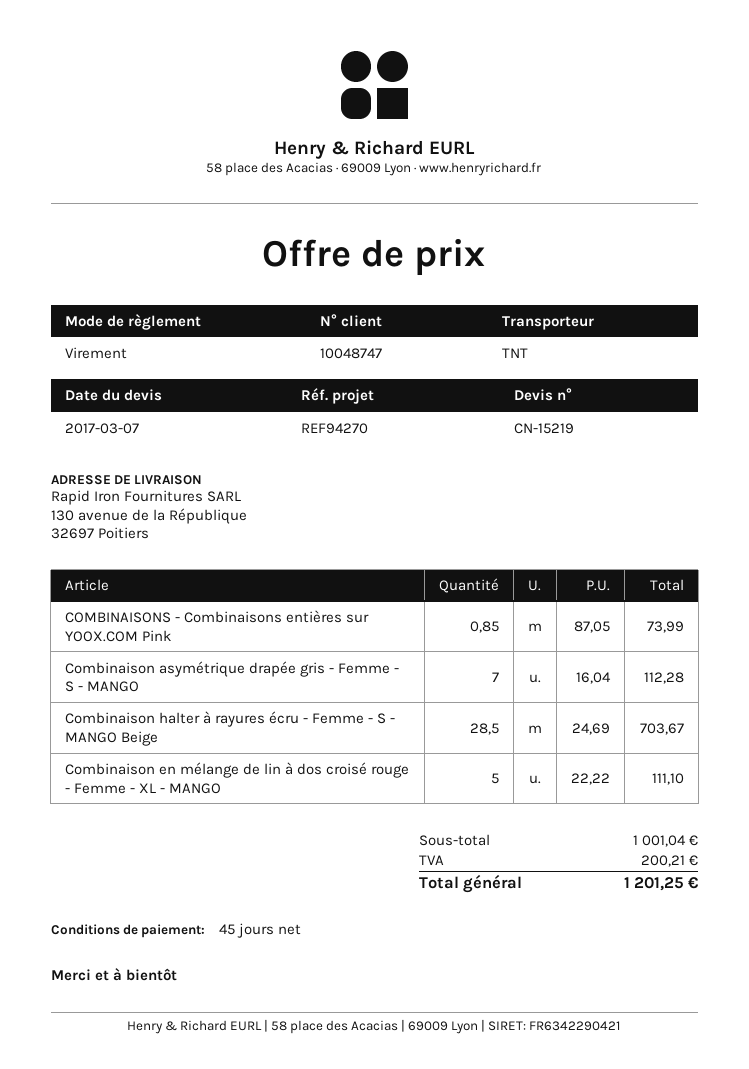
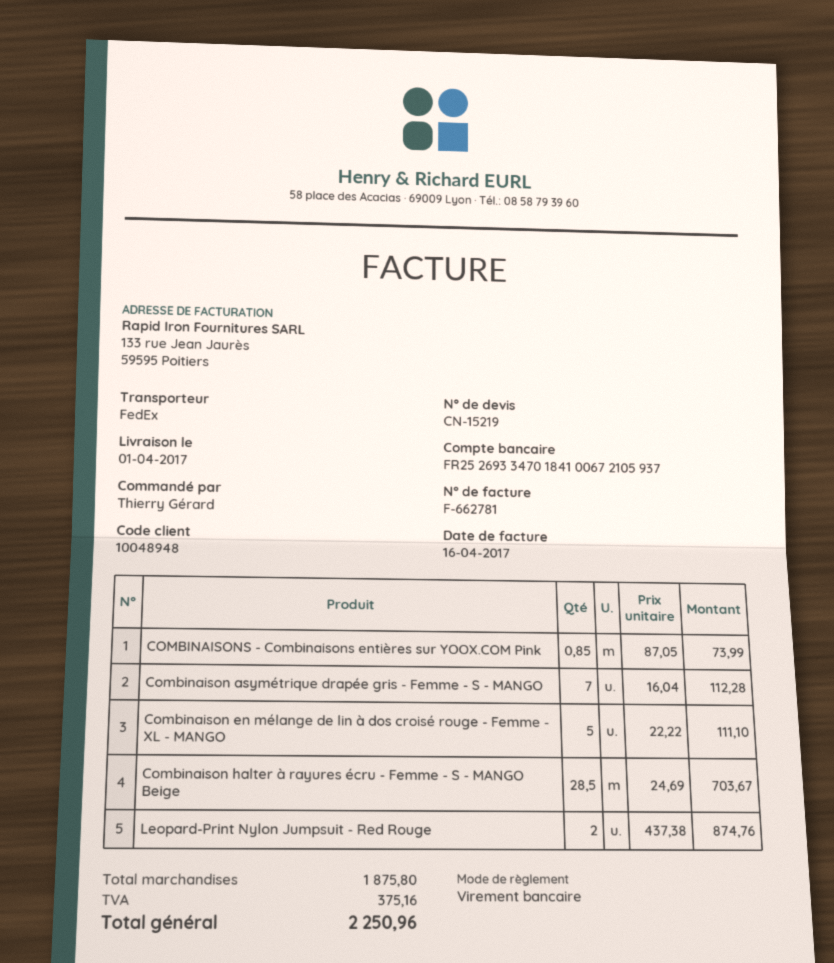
customer number: 10048747 -> 10048948
shipping method: TNT -> FedEx
Leopard-Print Nylon Jumpsuit - Red Rouge: none -> 2 x 437.38 = 874.76
subtotal: 1001.04 -> 1875.80
tax: 200.21 -> 375.16
total: 1201.25 -> 2250.96

